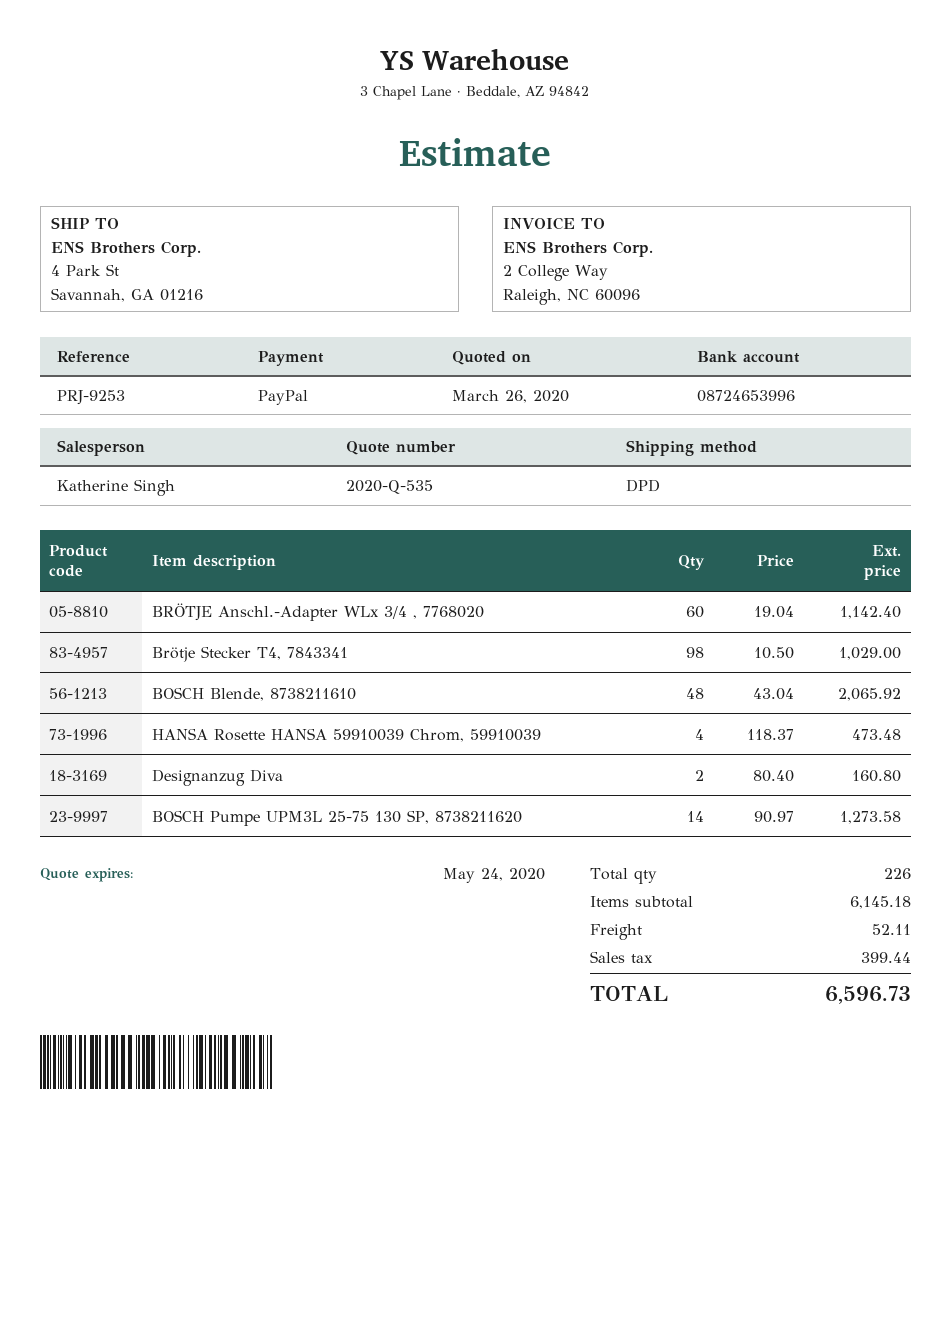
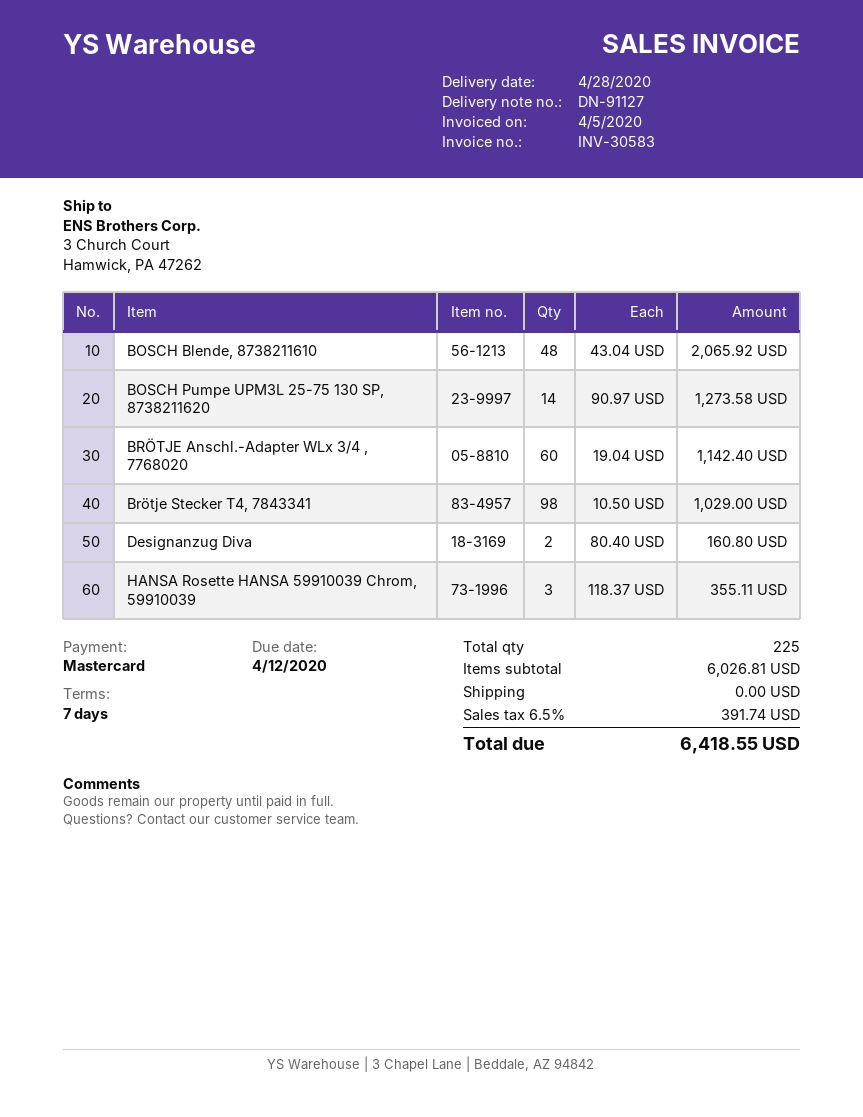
payment method: PayPal -> Mastercard
ship to: 4 Park St, Savannah, GA 01216 -> 3 Church Court, Hamwick, PA 47262
HANSA Rosette HANSA 59910039 Chrom, 59910039: 4 x 118.37 = 473.48 -> 3 x 118.37 = 355.11
total quantity: 226 -> 225
subtotal: 6145.18 -> 6026.81
shipping: 52.11 -> 0.00
tax: 399.44 -> 391.74
total: 6596.73 -> 6418.55

